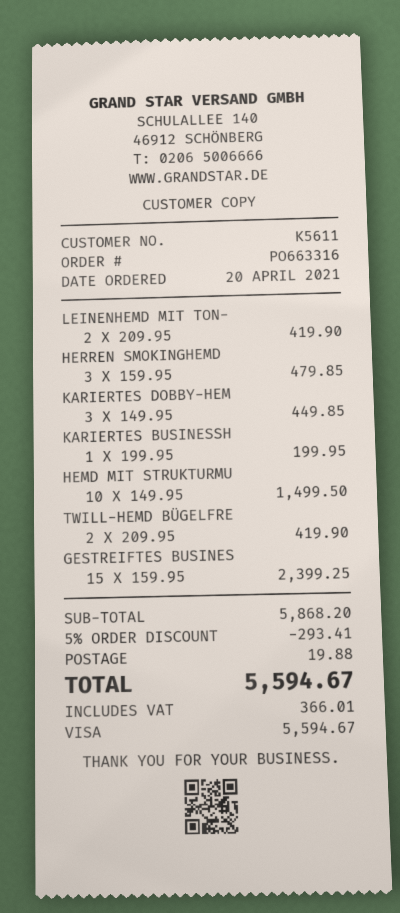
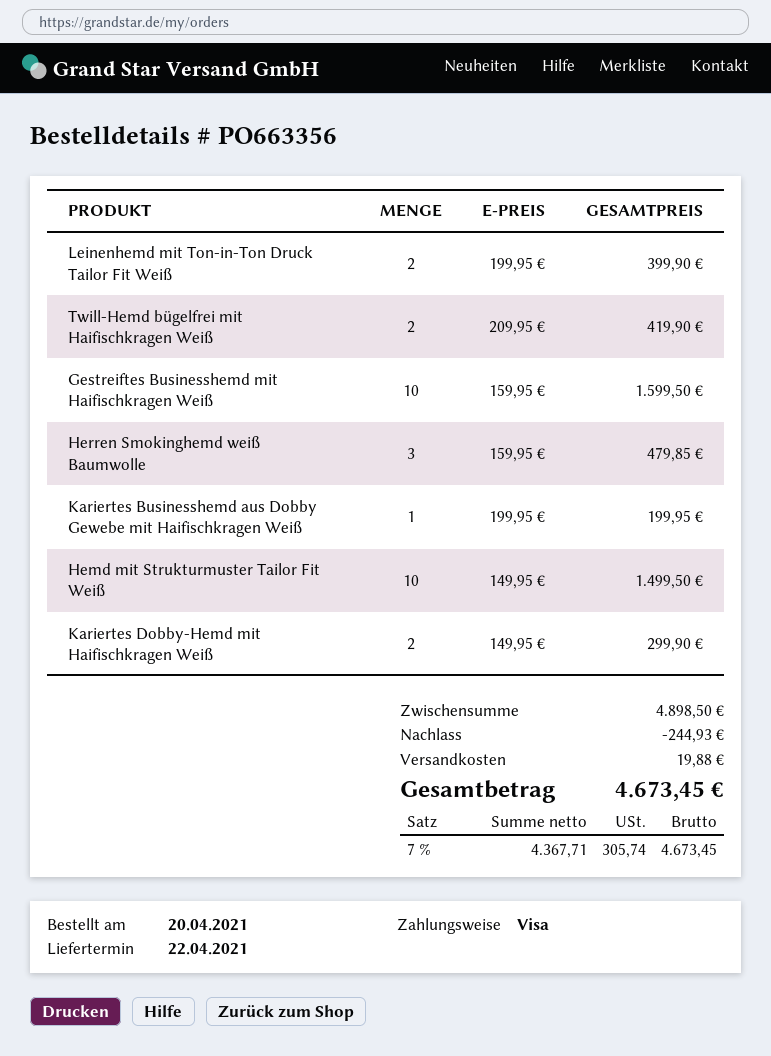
order number: PO663316 -> PO663356
LEINENHEMD MIT TON-: 2 x 209.95 = 419.90 -> 2 x 199.95 = 399.90
KARIERTES DOBBY-HEM: 3 x 149.95 = 449.85 -> 2 x 149.95 = 299.90
GESTREIFTES BUSINES: 15 x 159.95 = 2399.25 -> 10 x 159.95 = 1599.50
subtotal: 5868.20 -> 4898.50
discount: 293.41 -> 244.93
tax: 366.01 -> 305.74
total: 5594.67 -> 4673.45

